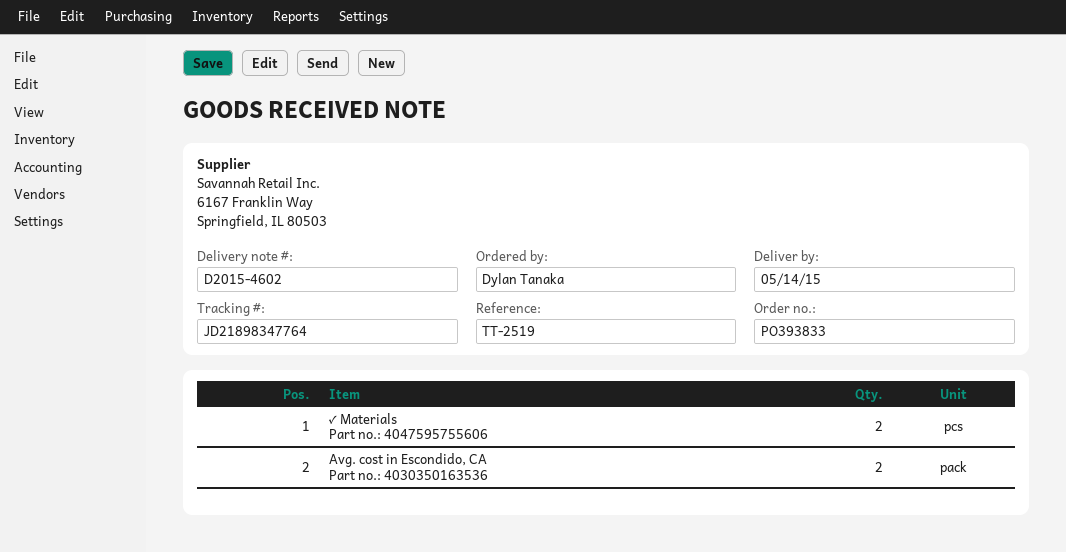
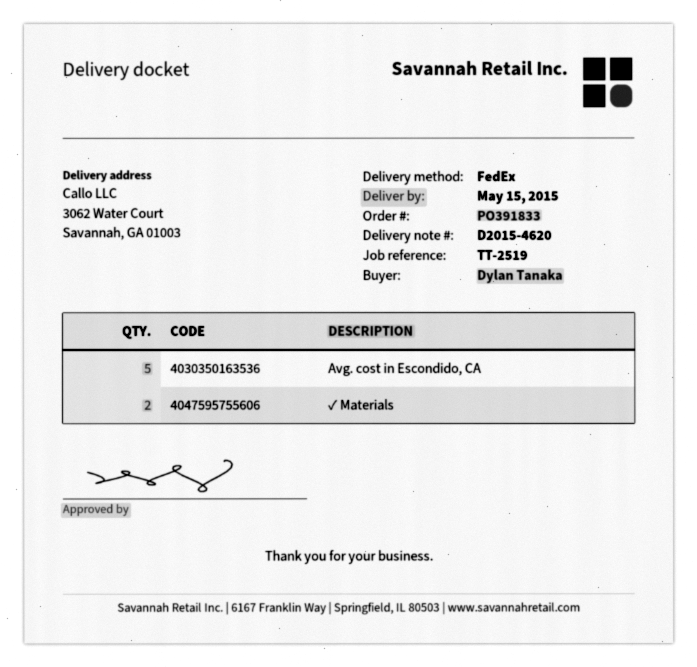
order number: PO393833 -> PO391833
delivery note number: D2015-4602 -> D2015-4620
delivery date: 2015-05-14 -> 2015-05-15
Avg. cost in Escondido, CA: 2 -> 5

